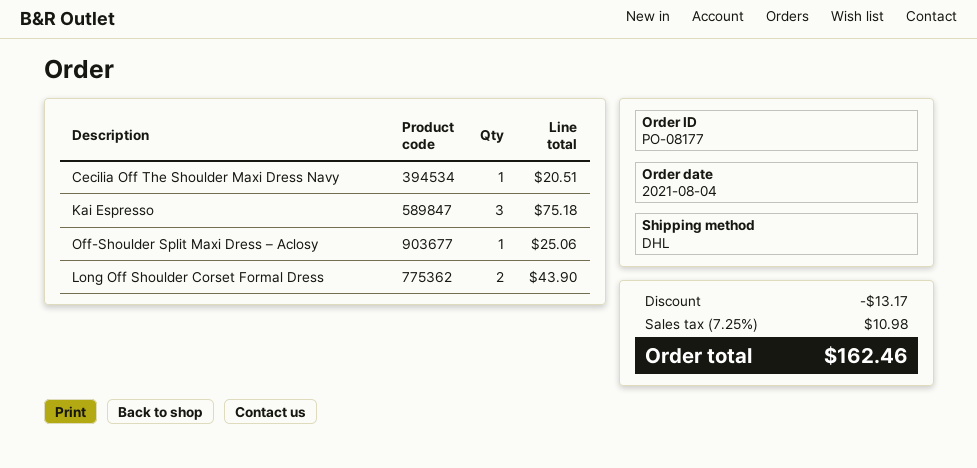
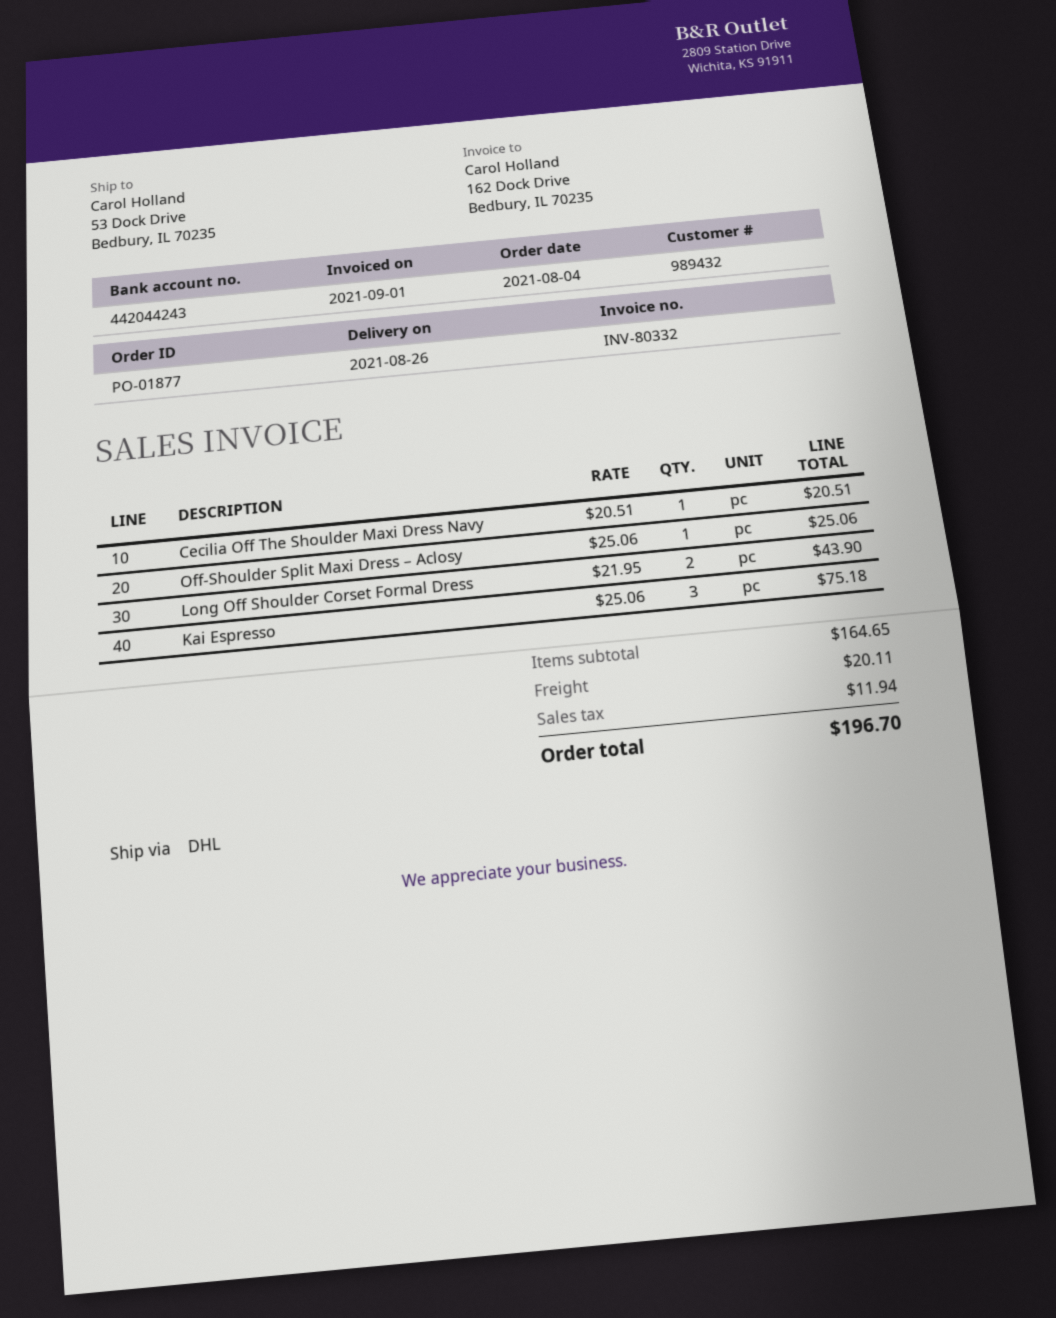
order number: PO-08177 -> PO-01877
discount: 13.17 -> none
shipping: none -> 20.11
tax: 10.98 -> 11.94
total: 162.46 -> 196.70

